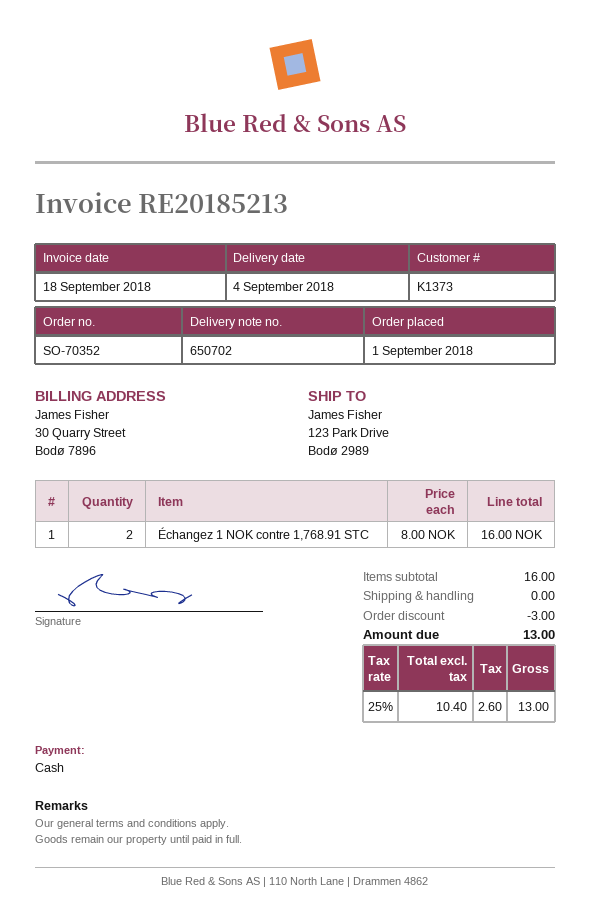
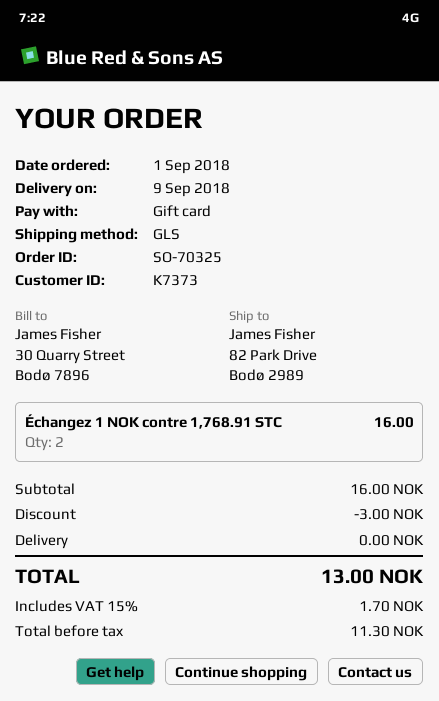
order number: SO-70352 -> SO-70325
delivery date: 2018-09-04 -> 2018-09-09
customer number: K1373 -> K7373
payment method: cash -> gift card
ship to: 123 Park Drive, Bodø 2989 -> 82 Park Drive, Bodø 2989
net: 10.40 -> 11.30
tax: 25% = 2.60 -> 15% = 1.70

